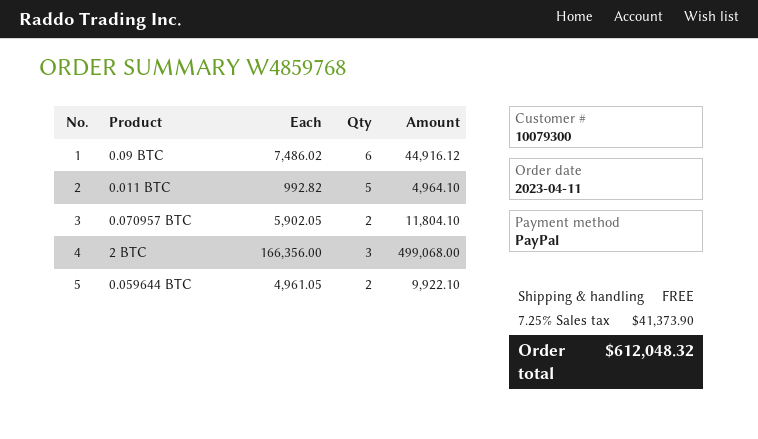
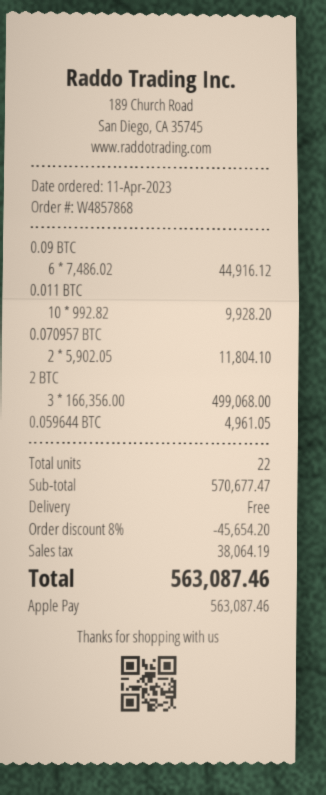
order number: W4859768 -> W4857868
payment method: PayPal -> Apple Pay
0.011 BTC: 5 x 992.82 = 4964.10 -> 10 x 992.82 = 9928.20
0.059644 BTC: 2 x 4961.05 = 9922.10 -> 1 x 4961.05 = 4961.05
discount: none -> 8% = 45654.20
tax: 41373.90 -> 38064.19
total: 612048.32 -> 563087.46

